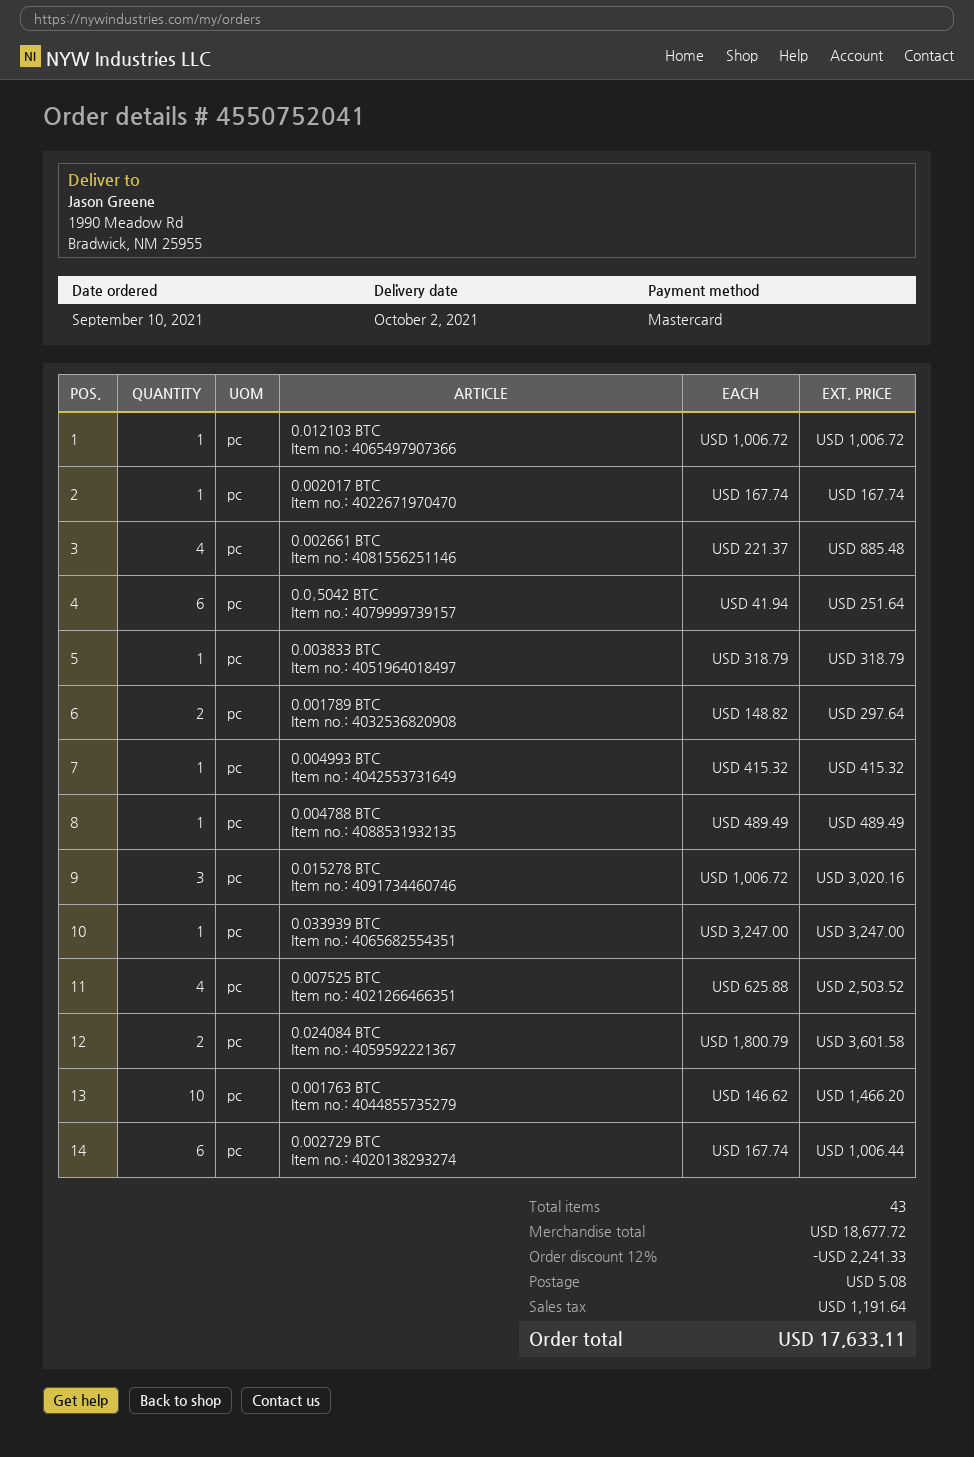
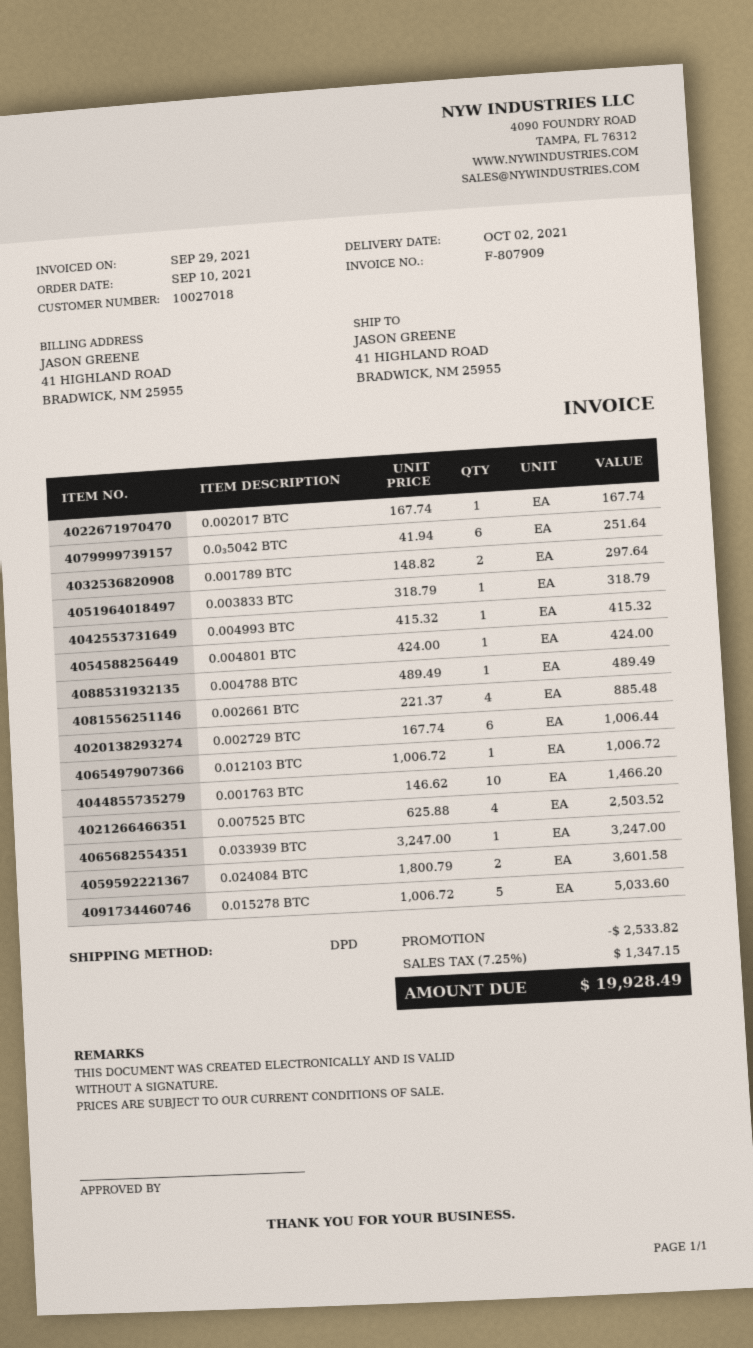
ship to: 1990 Meadow Rd, Bradwick, NM 25955 -> 41 HIGHLAND ROAD, BRADWICK, NM 25955
0.015278 BTC: 3 x 1006.72 = 3020.16 -> 5 x 1006.72 = 5033.60
0.004801 BTC: none -> 1 x 424.00 = 424.00
discount: 2241.33 -> 2533.82
shipping: 5.08 -> none
tax: 1191.64 -> 1347.15
total: 17633.11 -> 19928.49

